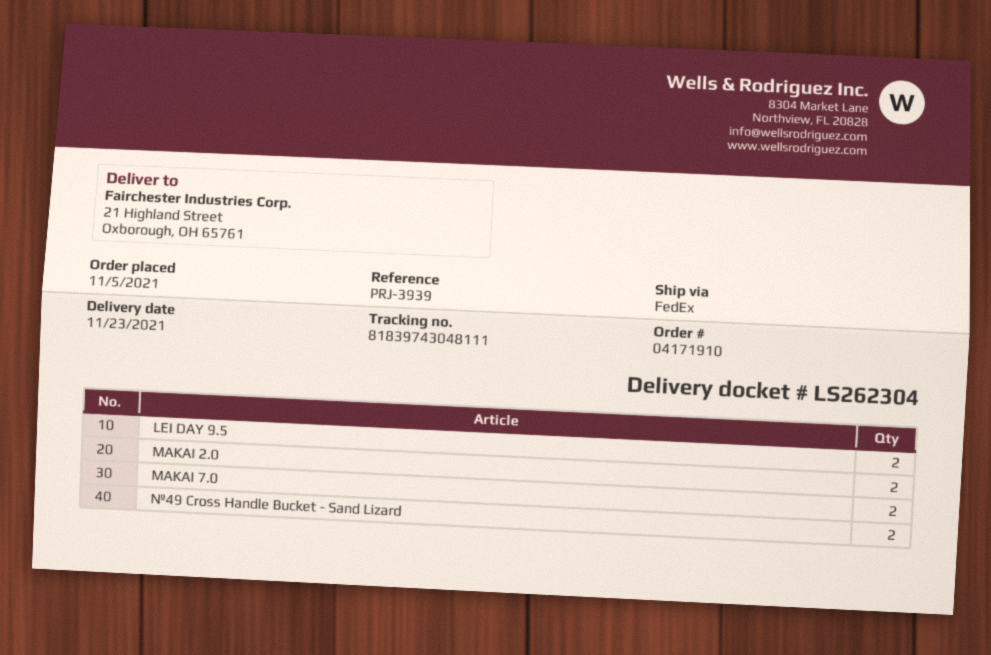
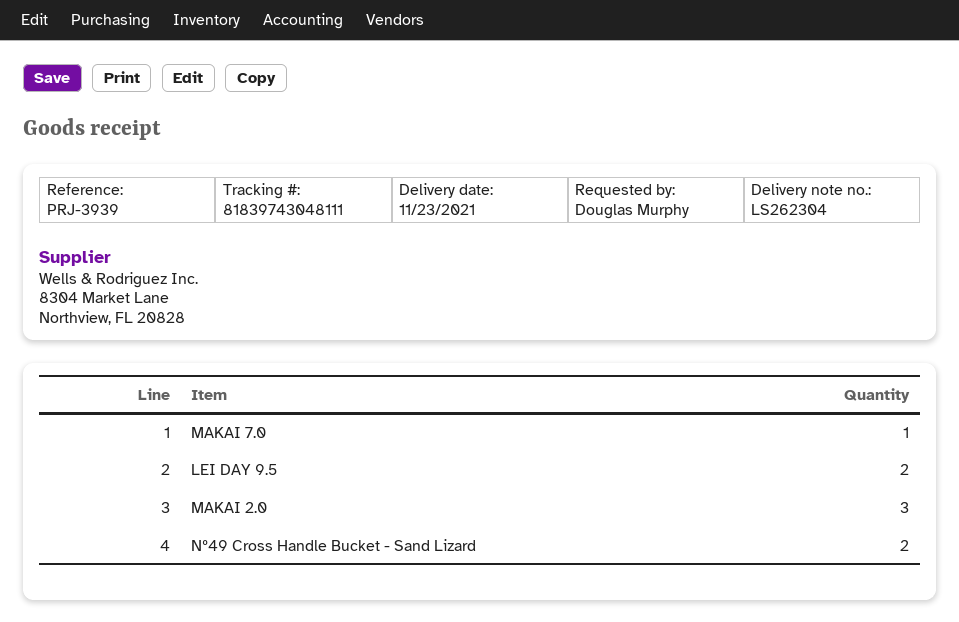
MAKAI 2.0: 2 -> 3
MAKAI 7.0: 2 -> 1

